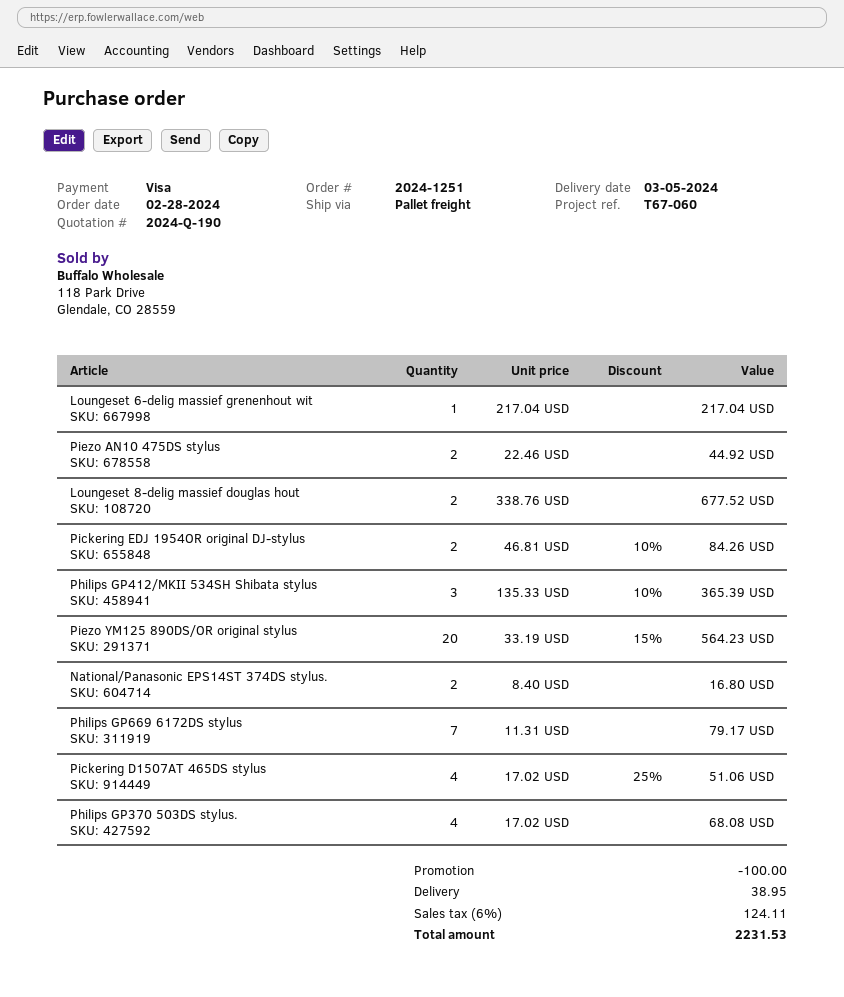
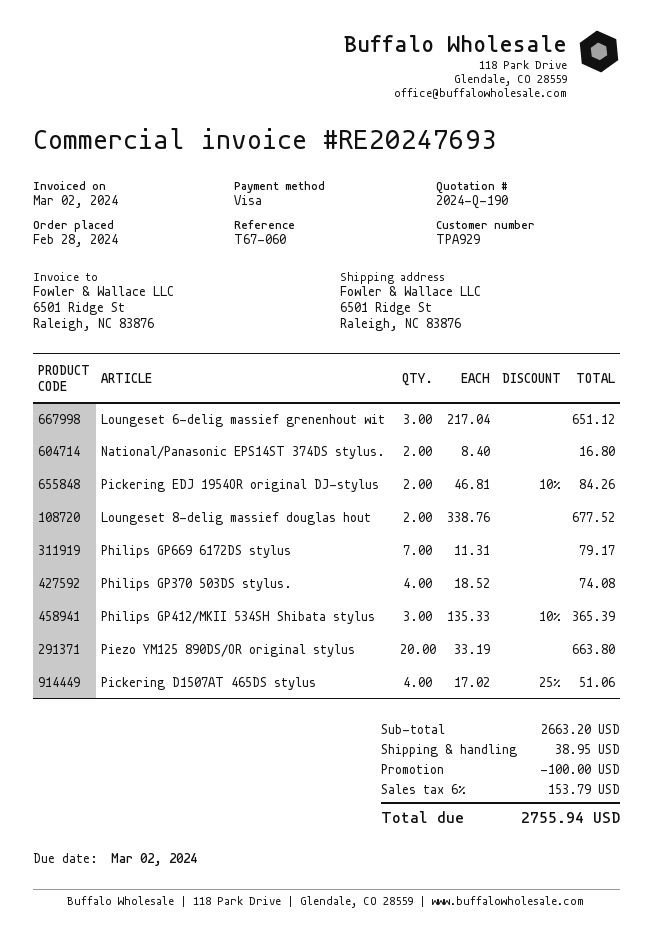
Loungeset 6-delig massief grenenhout wit: 1 x 217.04 = 217.04 -> 3 x 217.04 = 651.12
Piezo AN10 475DS stylus: 2 x 22.46 = 44.92 -> none
Piezo YM125 890DS/OR original stylus: 20 x 33.19 - 15% = 564.23 -> 20 x 33.19 = 663.80
Philips GP370 503DS stylus.: 4 x 17.02 = 68.08 -> 4 x 18.52 = 74.08
tax: 6% = 124.11 -> 6% = 153.79
total: 2231.53 -> 2755.94

